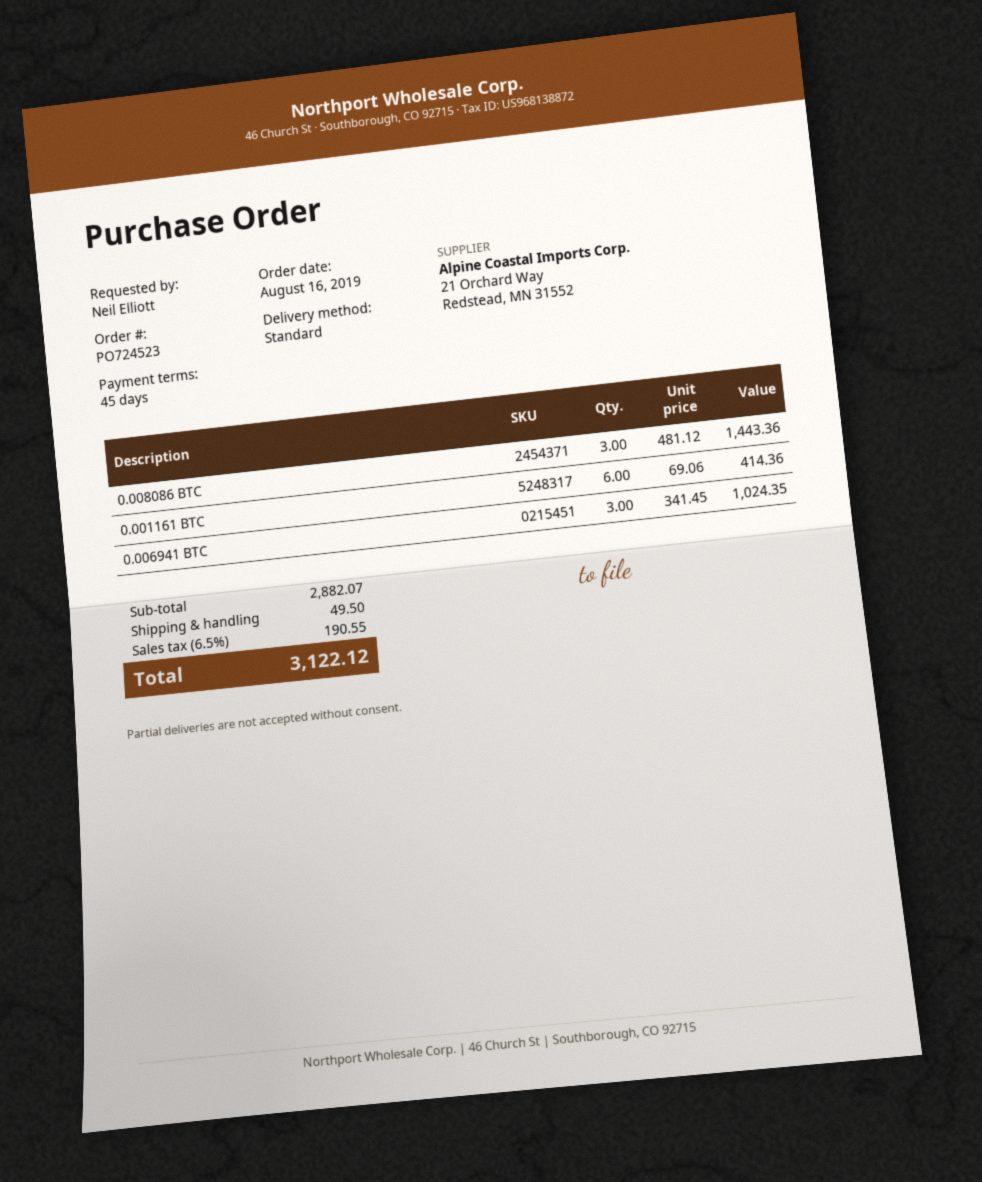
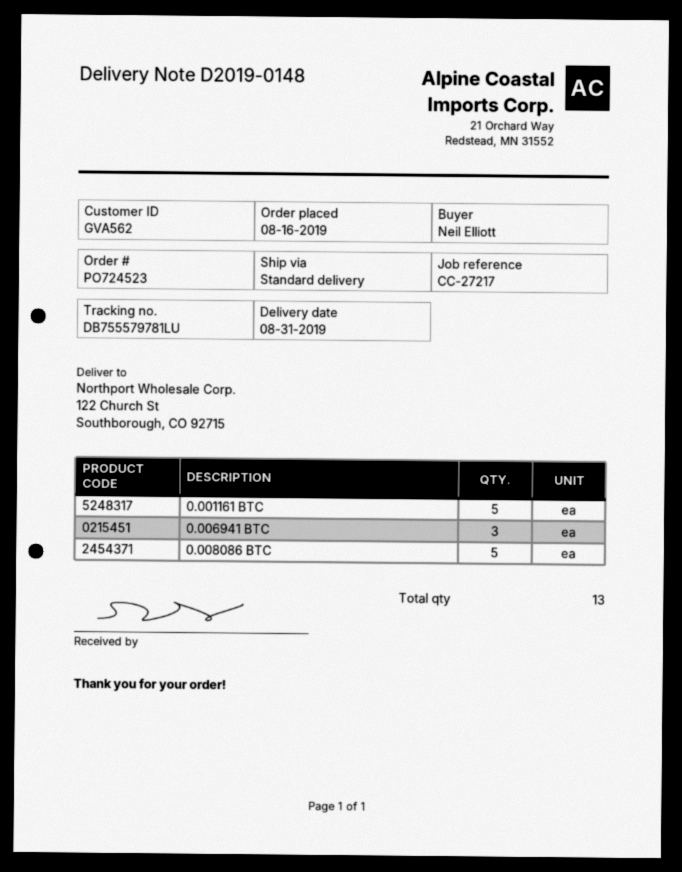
0.008086 BTC: 3 -> 5
0.001161 BTC: 6 -> 5

